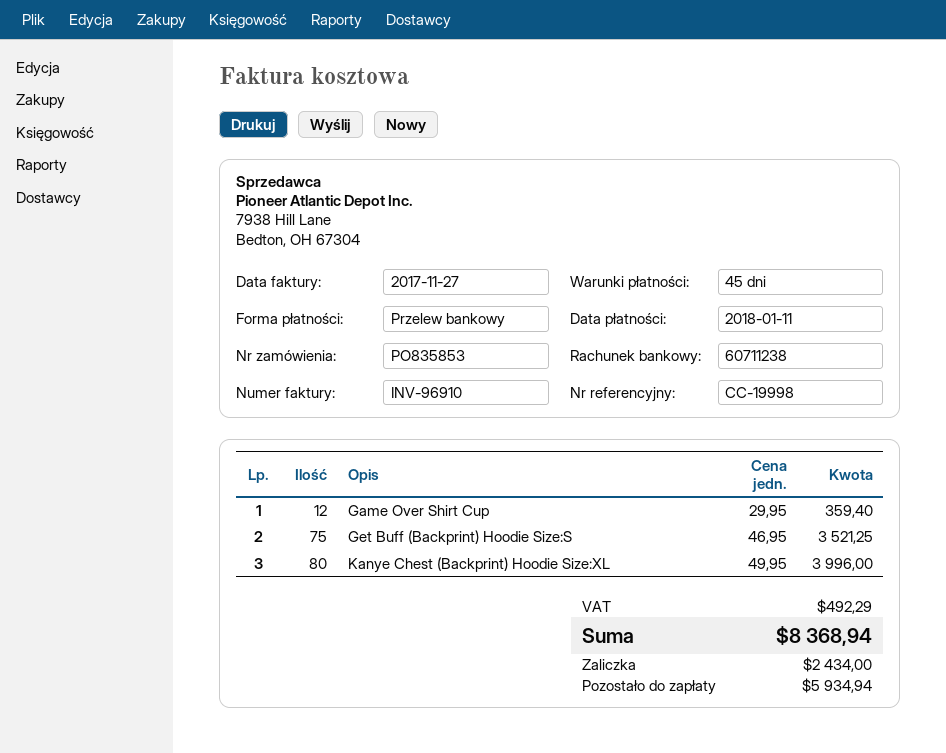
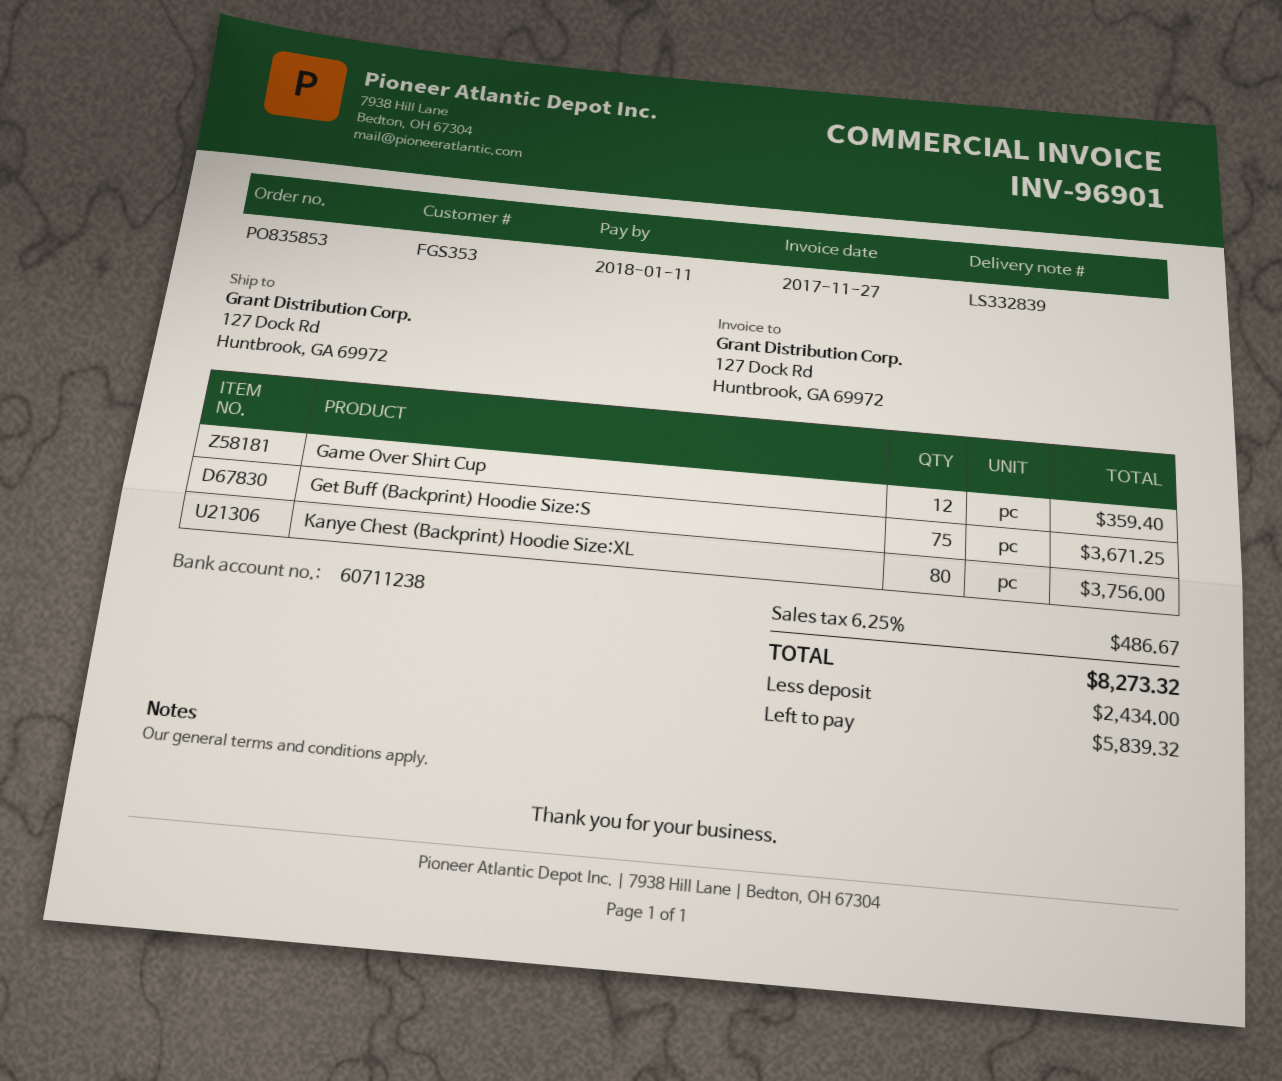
invoice number: INV-96910 -> INV-96901
Get Buff (Backprint) Hoodie Size:S: 75 for 3521.25 -> 75 for 3671.25
Kanye Chest (Backprint) Hoodie Size:XL: 80 for 3996.00 -> 80 for 3756.00
tax: 492.29 -> 486.67
total: 8368.94 -> 8273.32
balance: 5934.94 -> 5839.32

